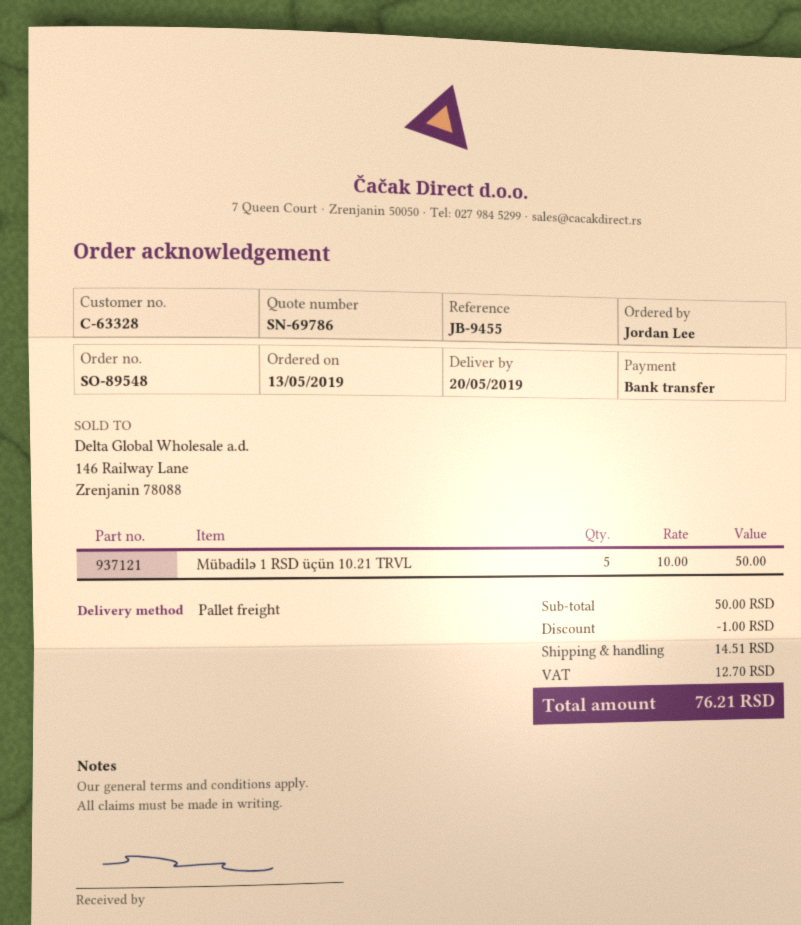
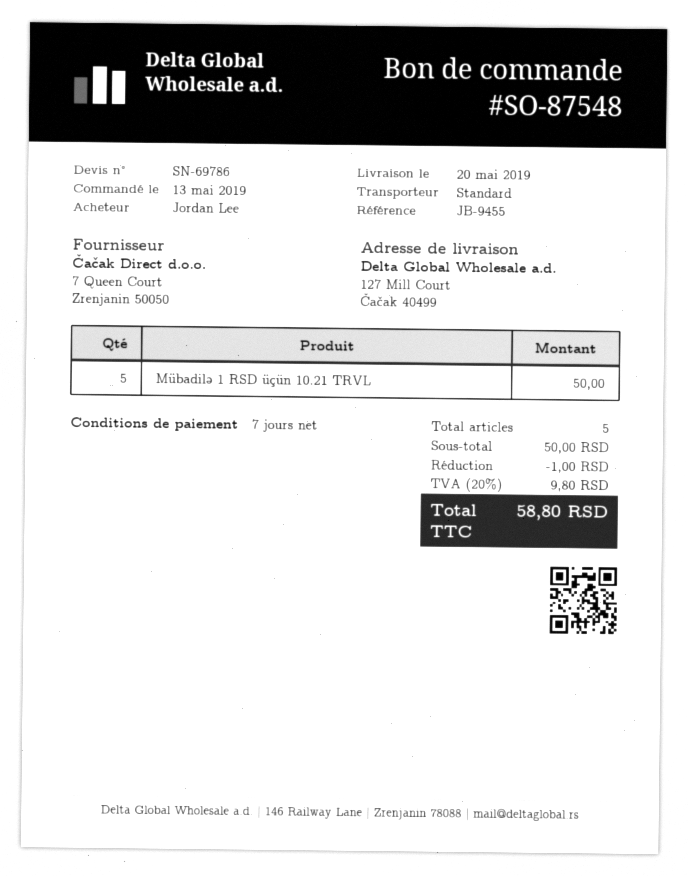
order number: SO-89548 -> SO-87548
shipping method: pallet freight -> standard
shipping: 14.51 -> none
tax: 12.70 -> 9.80
total: 76.21 -> 58.80

